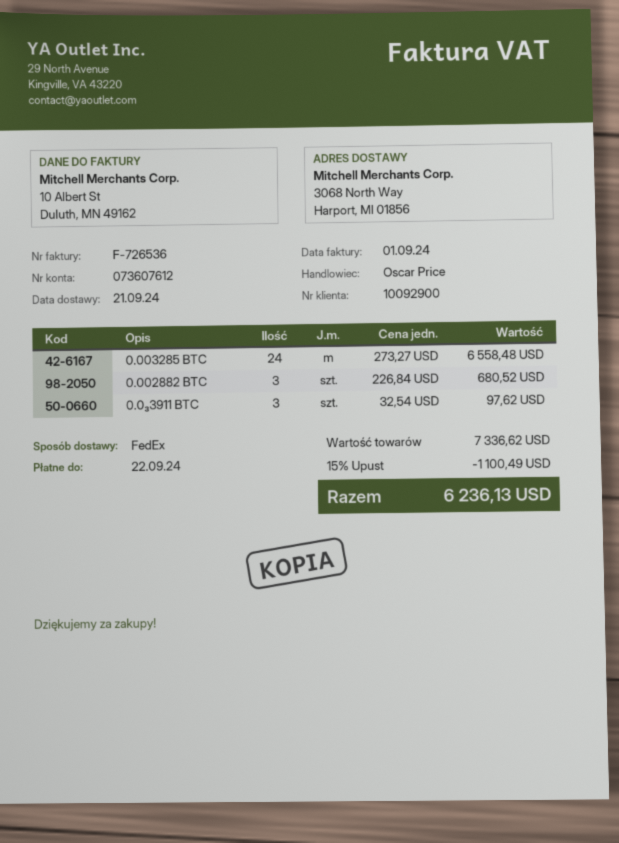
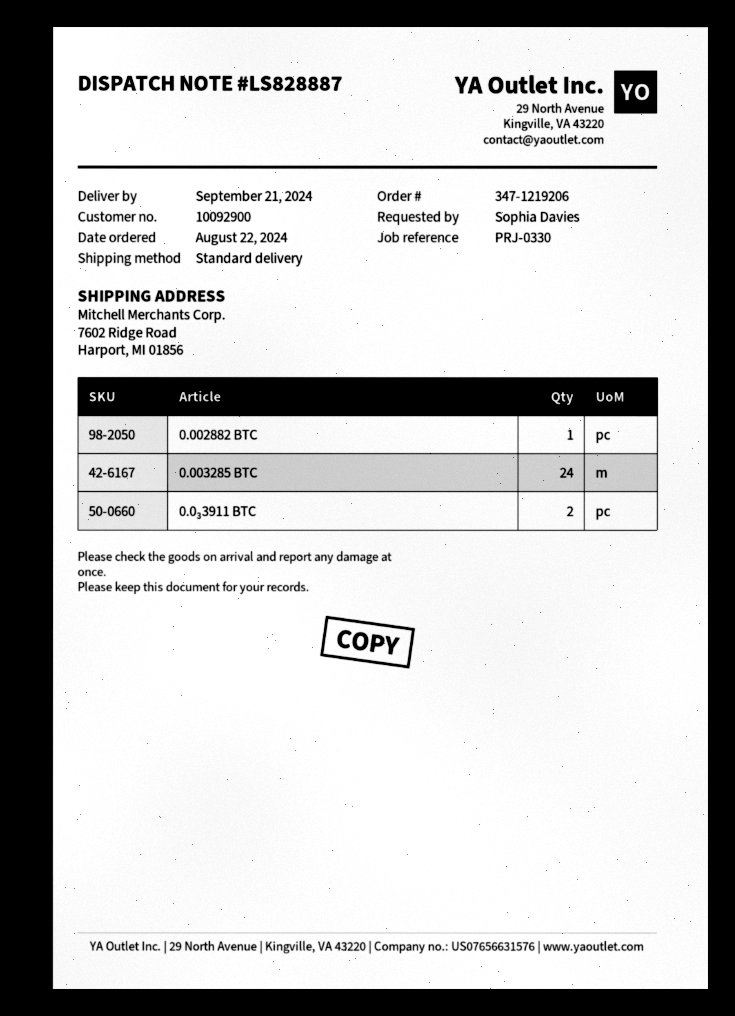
shipping method: FedEx -> standard
ship to: 3068 North Way, Harport, MI 01856 -> 7602 Ridge Road, Harport, MI 01856
0.002882 BTC: 3 -> 1
0.0₃3911 BTC: 3 -> 2

